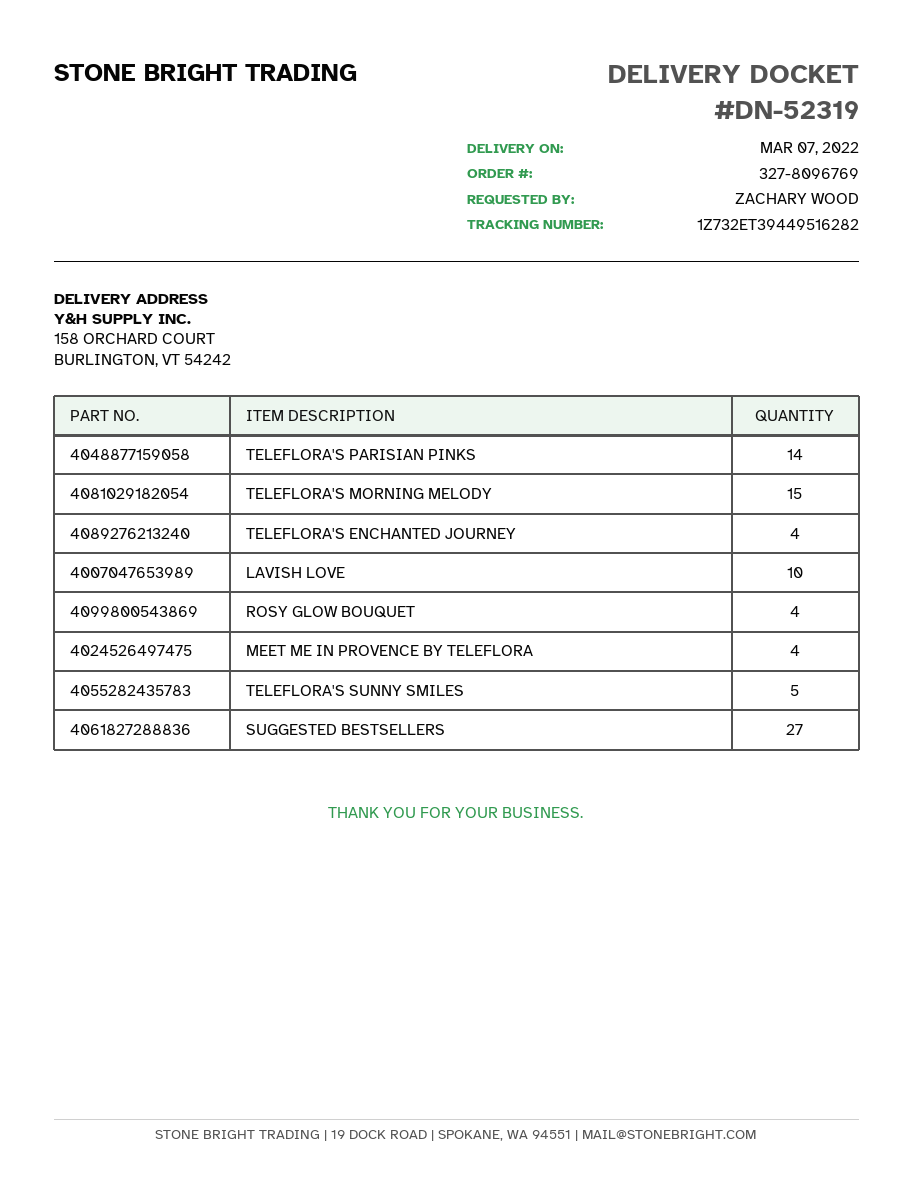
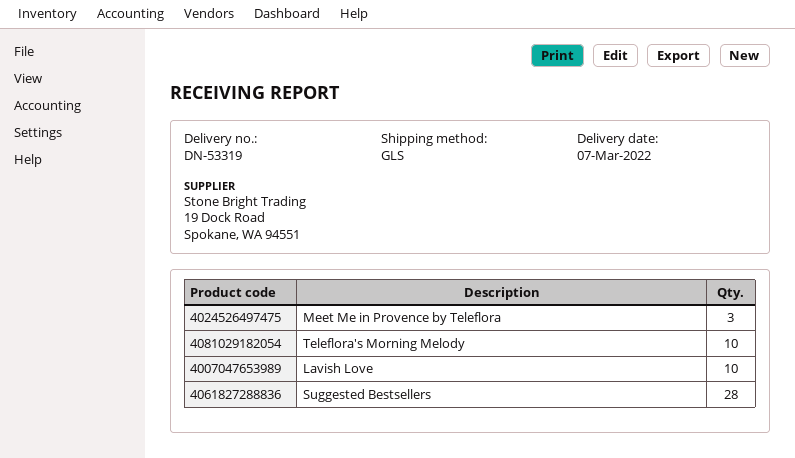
delivery note number: DN-52319 -> DN-53319
TELEFLORA'S PARISIAN PINKS: 14 -> none
TELEFLORA'S MORNING MELODY: 15 -> 10
TELEFLORA'S ENCHANTED JOURNEY: 4 -> none
ROSY GLOW BOUQUET: 4 -> none
MEET ME IN PROVENCE BY TELEFLORA: 4 -> 3
TELEFLORA'S SUNNY SMILES: 5 -> none
SUGGESTED BESTSELLERS: 27 -> 28

